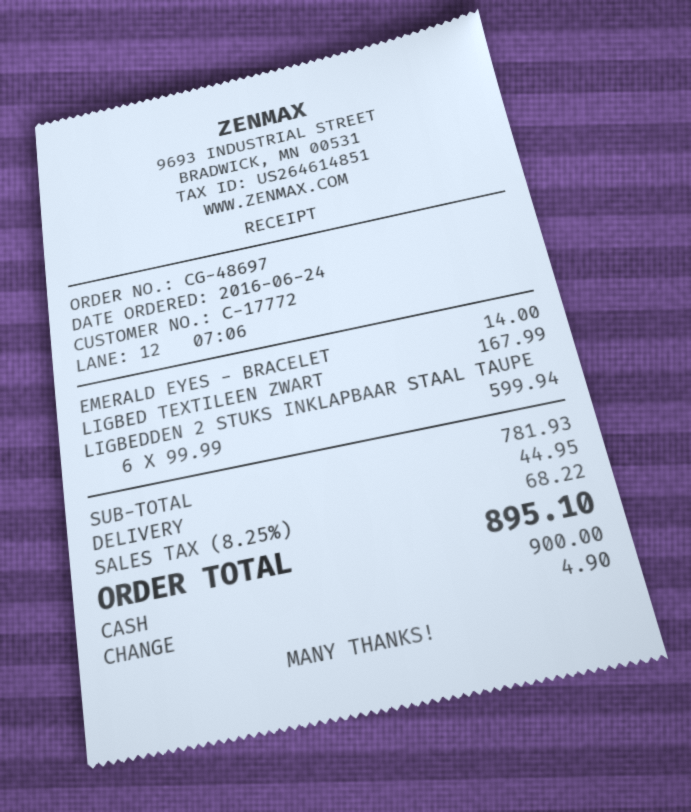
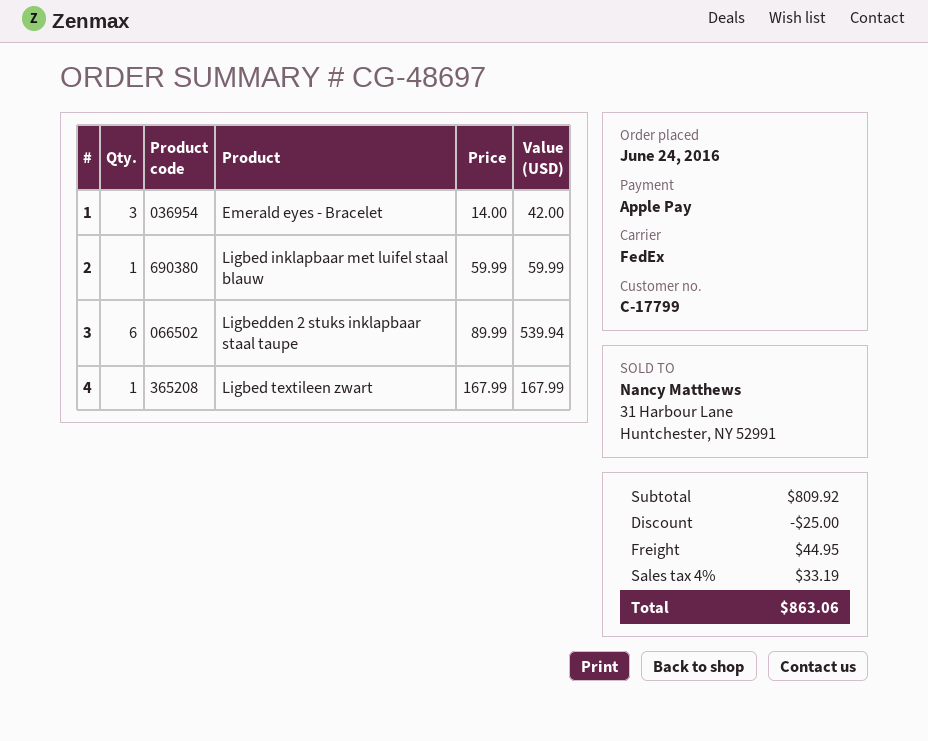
customer number: C-17772 -> C-17799
payment method: cash -> Apple Pay
EMERALD EYES - BRACELET: 1 x 14.00 = 14.00 -> 3 x 14.00 = 42.00
LIGBEDDEN 2 STUKS INKLAPBAAR STAAL TAUPE: 6 x 99.99 = 599.94 -> 6 x 89.99 = 539.94
Ligbed inklapbaar met luifel staal blauw: none -> 1 x 59.99 = 59.99
subtotal: 781.93 -> 809.92
discount: none -> 25.00
tax: 8.25% = 68.22 -> 4% = 33.19
total: 895.10 -> 863.06

